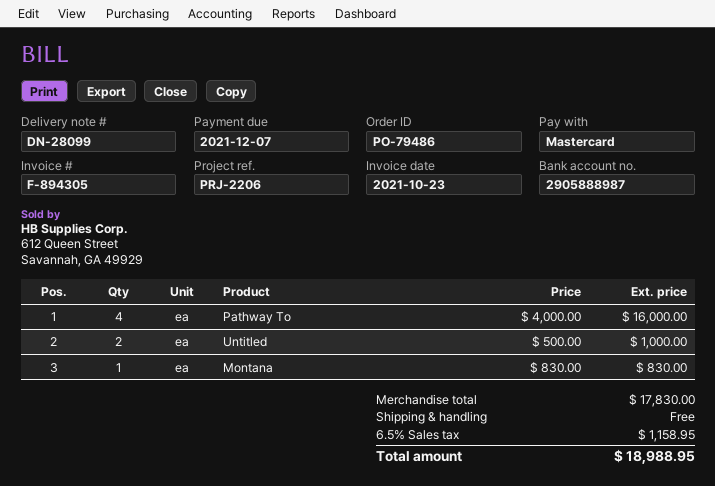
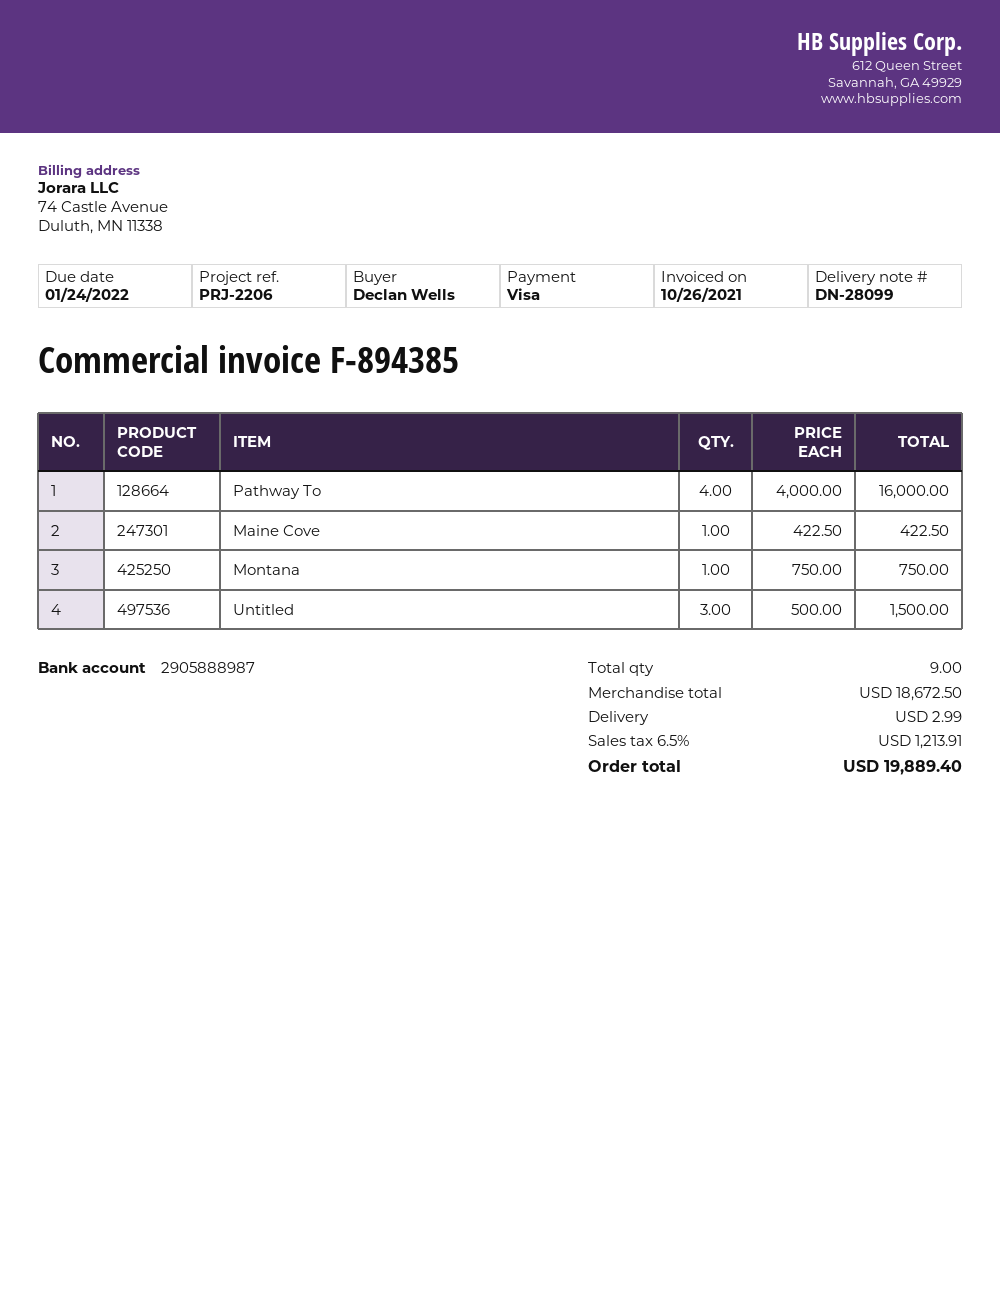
invoice number: F-894305 -> F-894385
invoice date: 2021-10-23 -> 2021-10-26
due date: 2021-12-07 -> 2022-01-24
payment method: Mastercard -> Visa
Untitled: 2 x 500.00 = 1000.00 -> 3 x 500.00 = 1500.00
Montana: 1 x 830.00 = 830.00 -> 1 x 750.00 = 750.00
Maine Cove: none -> 1 x 422.50 = 422.50
subtotal: 17830.00 -> 18672.50
shipping: 0.00 -> 2.99
tax: 6.5% = 1158.95 -> 6.5% = 1213.91
total: 18988.95 -> 19889.40

